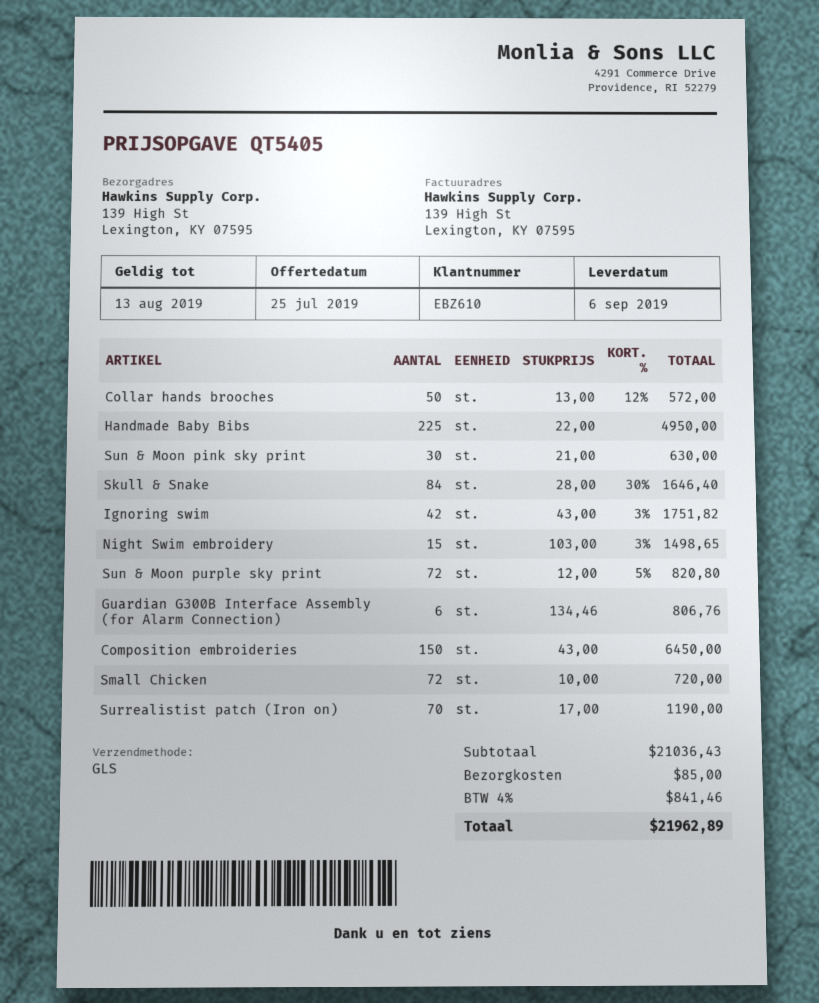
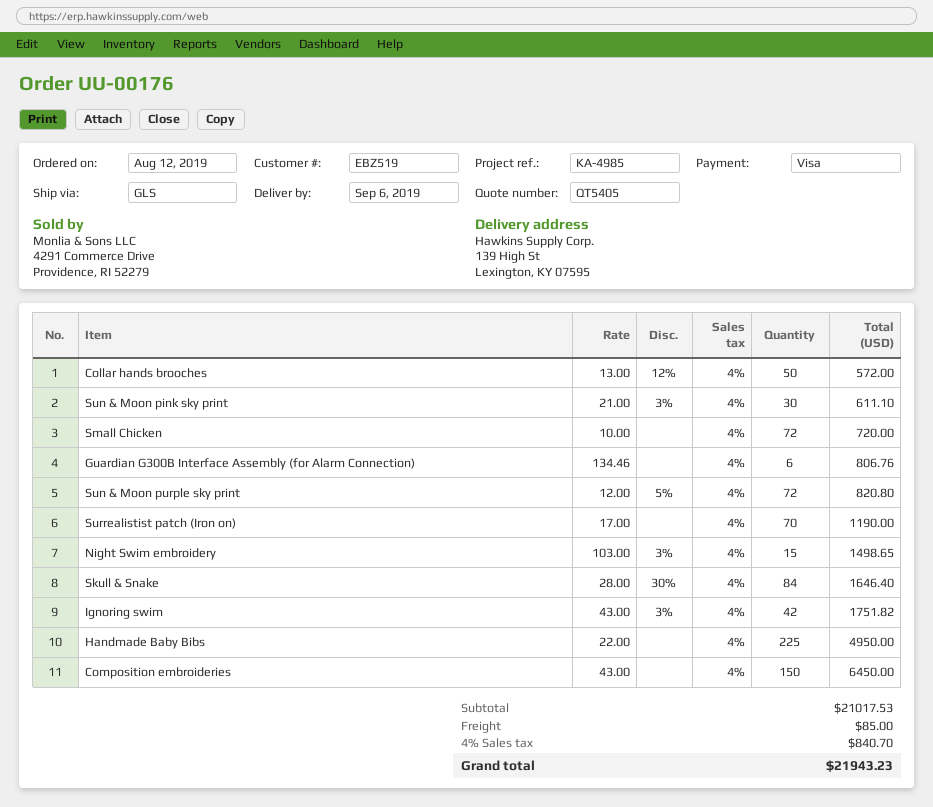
customer number: EBZ610 -> EBZ519
Sun & Moon pink sky print: 30 x 21.00 = 630.00 -> 30 x 21.00 - 3% = 611.10
subtotal: 21036.43 -> 21017.53
tax: 4% = 841.46 -> 4% = 840.70
total: 21962.89 -> 21943.23

